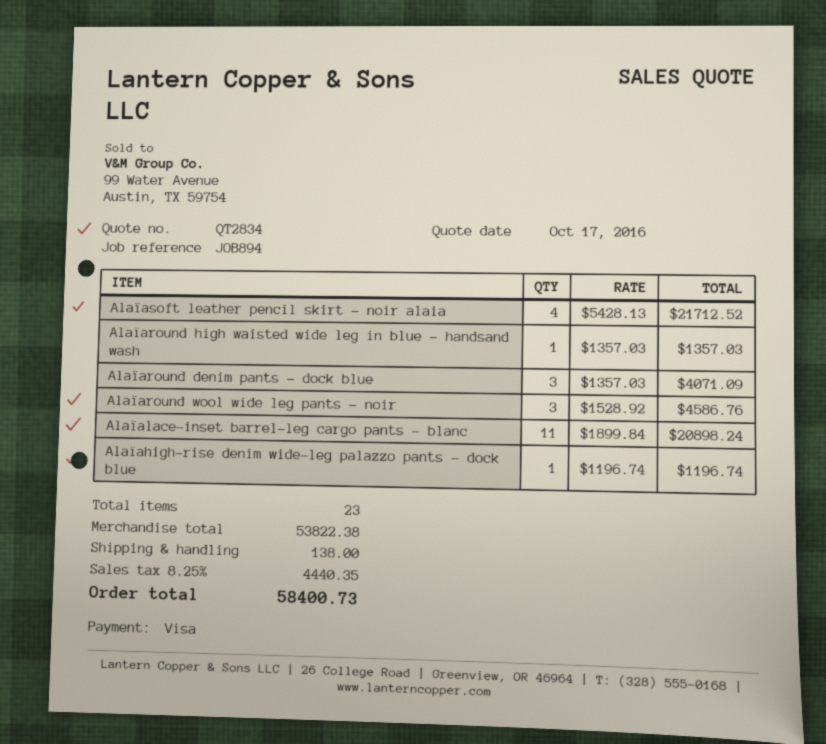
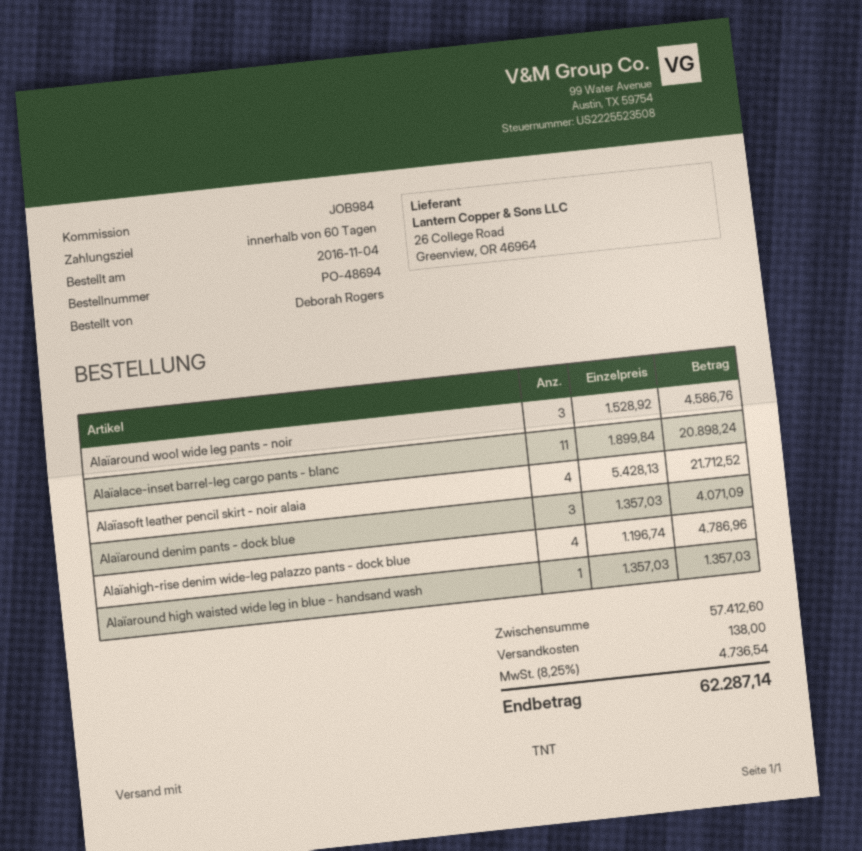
reference: JOB894 -> JOB984
Alaïahigh-rise denim wide-leg palazzo pants - dock blue: 1 x 1196.74 = 1196.74 -> 4 x 1196.74 = 4786.96
subtotal: 53822.38 -> 57412.60
tax: 8.25% = 4440.35 -> 8.25% = 4736.54
total: 58400.73 -> 62287.14

